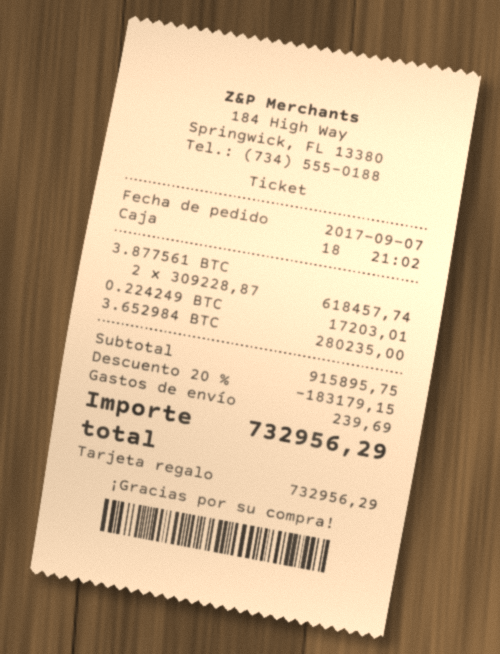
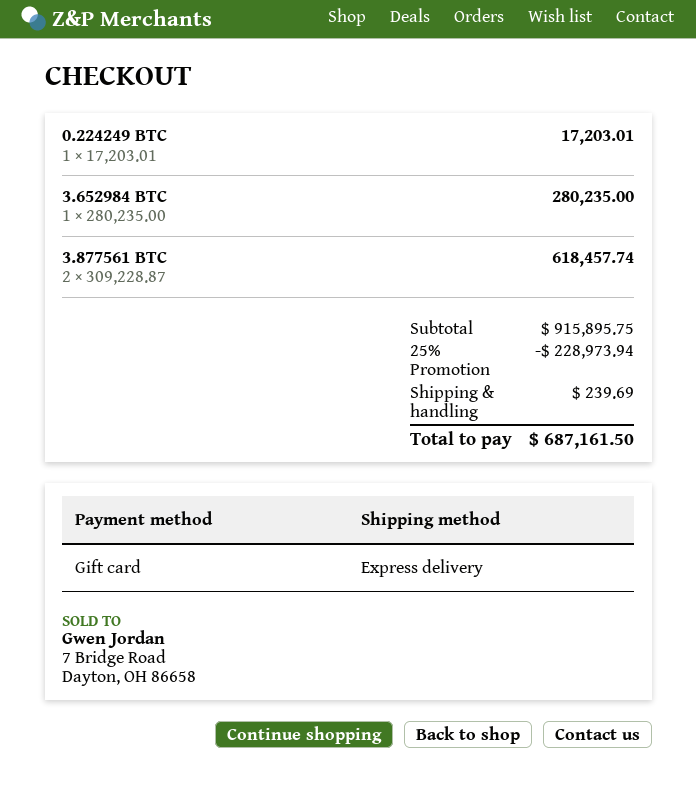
discount: 20% = 183179.15 -> 25% = 228973.94
total: 732956.29 -> 687161.50

